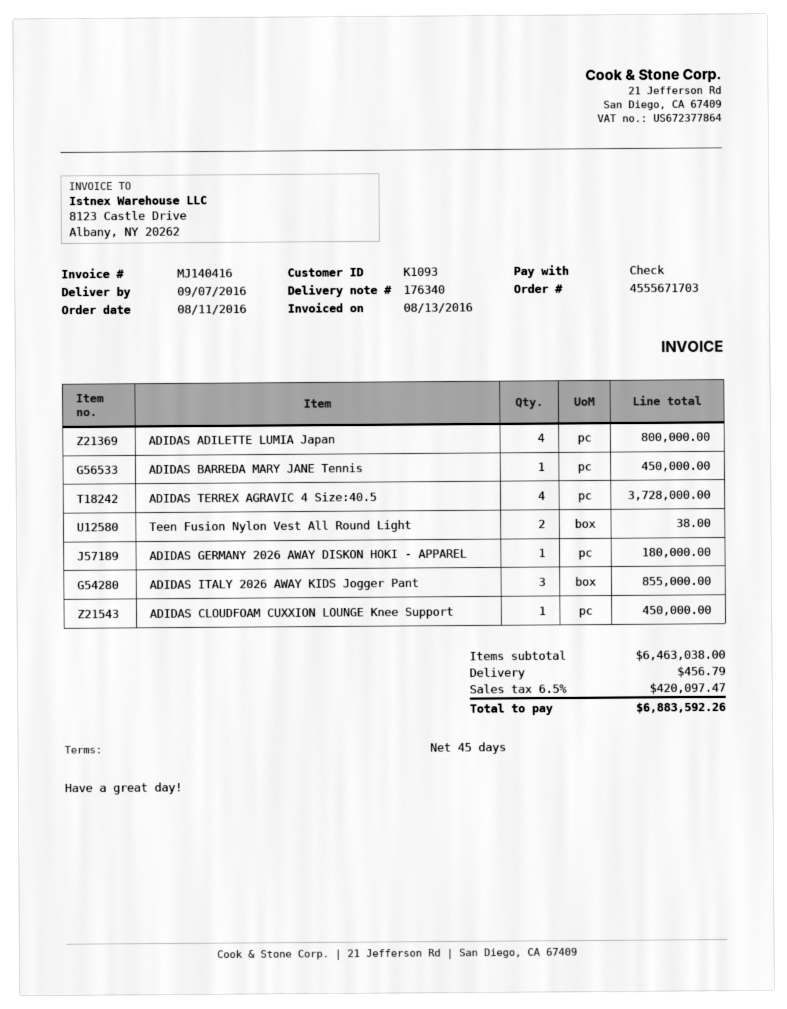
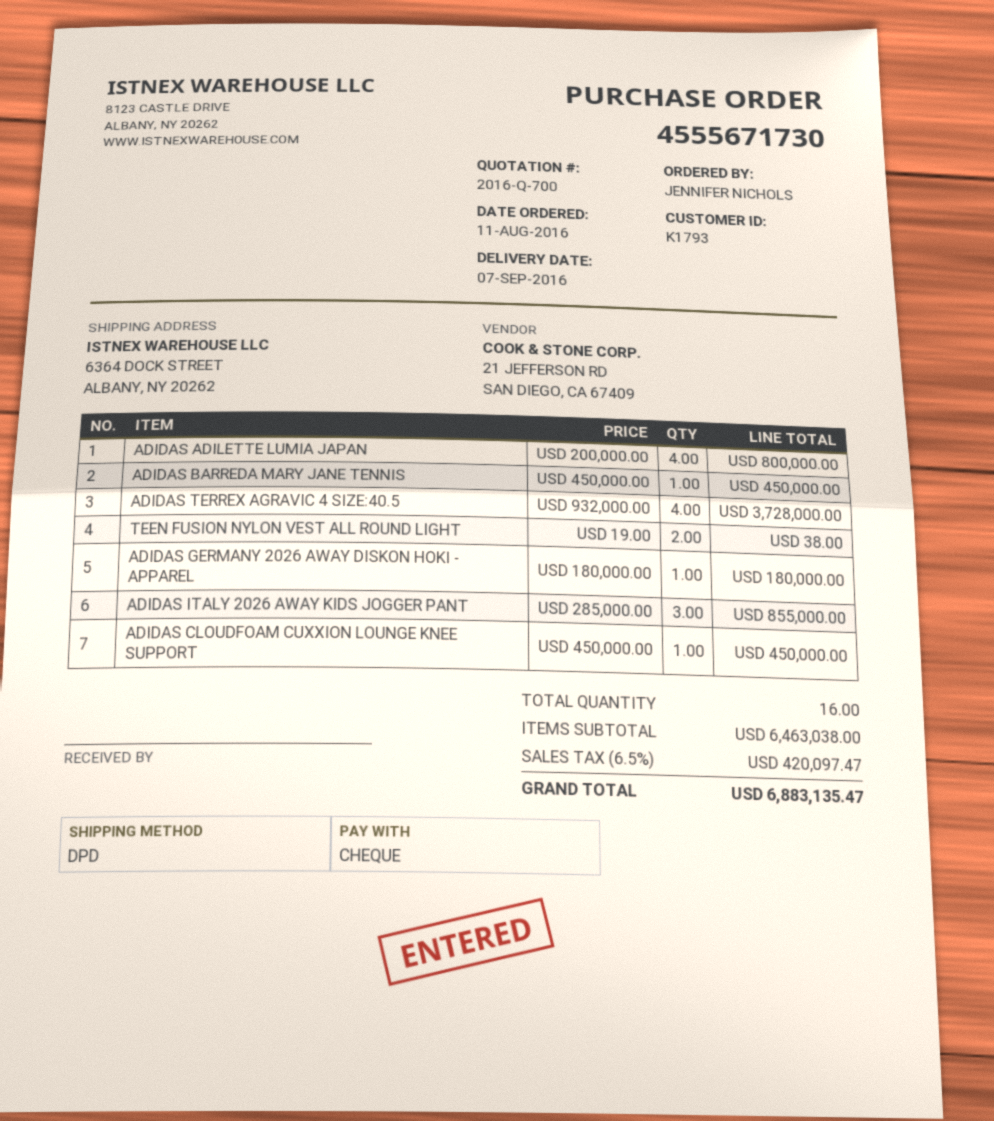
order number: 4555671703 -> 4555671730
customer number: K1093 -> K1793
shipping: 456.79 -> none
total: 6883592.26 -> 6883135.47

